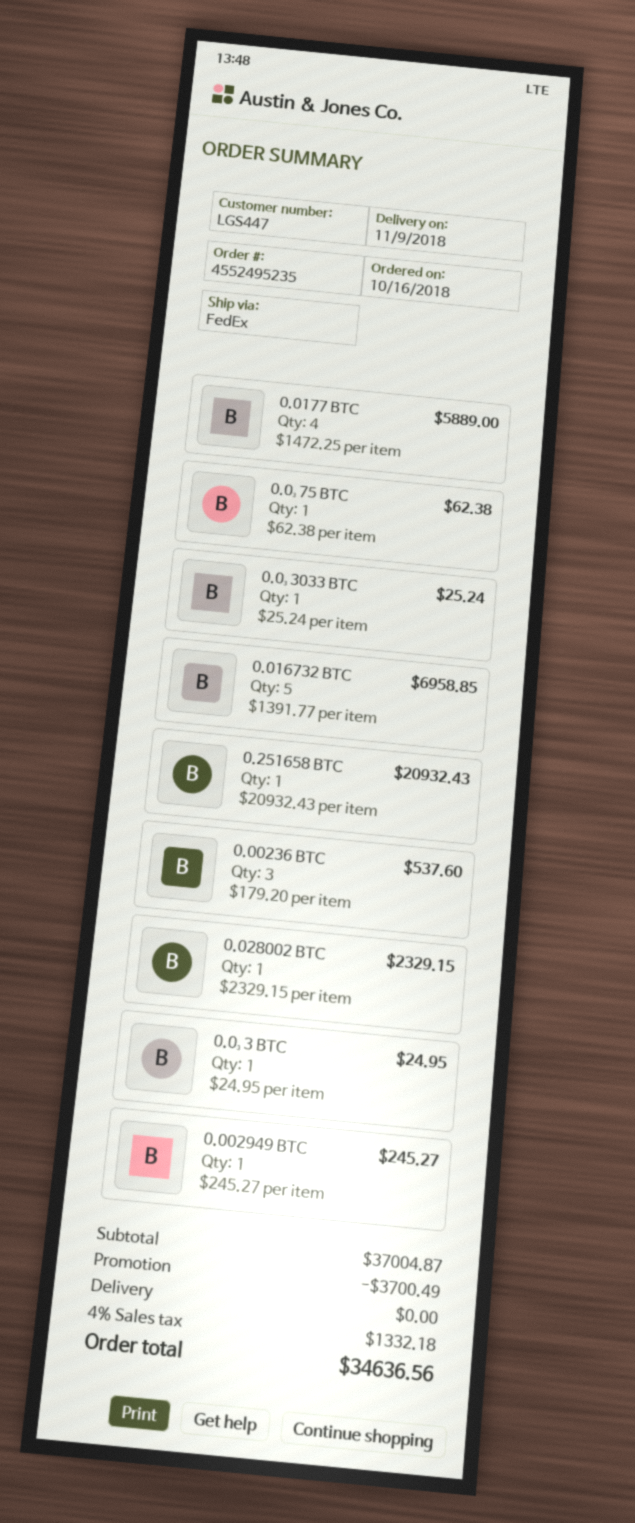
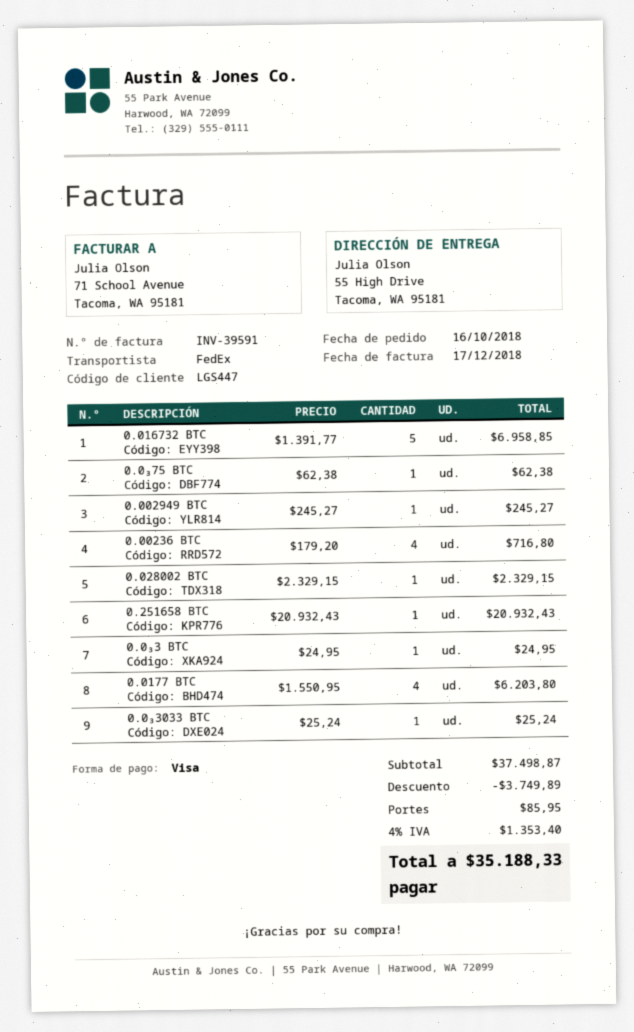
0.0177 BTC: 4 x 1472.25 = 5889.00 -> 4 x 1550.95 = 6203.80
0.00236 BTC: 3 x 179.20 = 537.60 -> 4 x 179.20 = 716.80
subtotal: 37004.87 -> 37498.87
discount: 3700.49 -> 3749.89
shipping: 0.00 -> 85.95
tax: 4% = 1332.18 -> 4% = 1353.40
total: 34636.56 -> 35188.33

